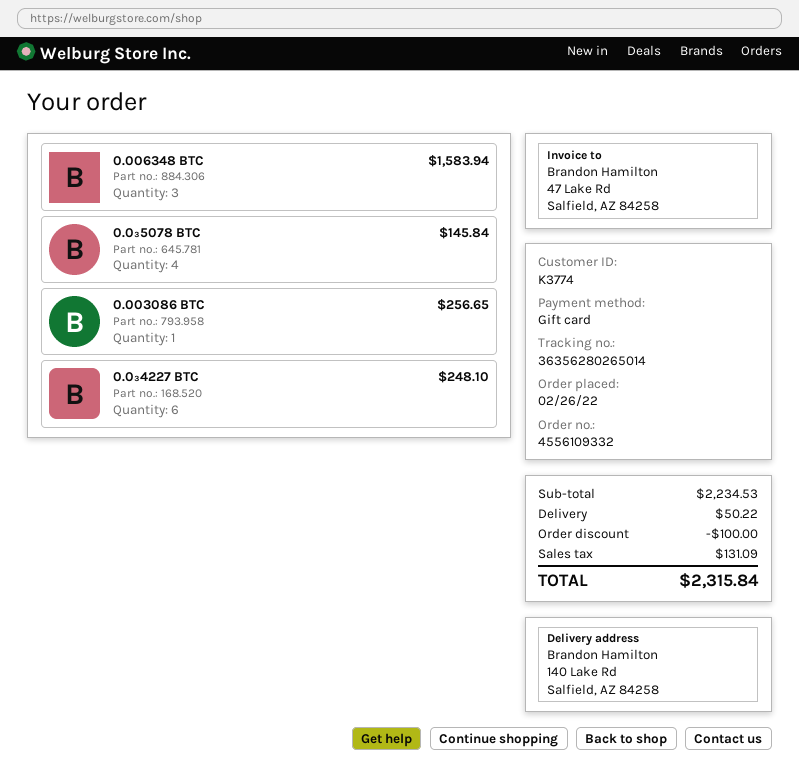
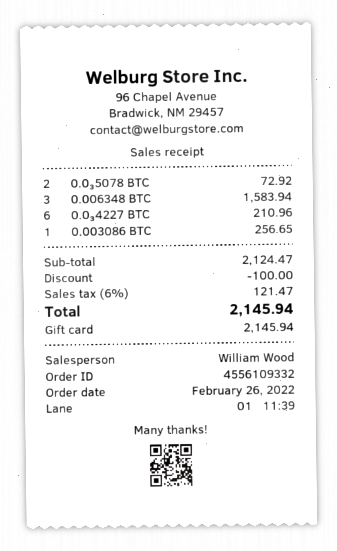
0.0₃5078 BTC: 4 for 145.84 -> 2 for 72.92
0.0₃4227 BTC: 6 for 248.10 -> 6 for 210.96
subtotal: 2234.53 -> 2124.47
shipping: 50.22 -> none
tax: 131.09 -> 121.47
total: 2315.84 -> 2145.94

